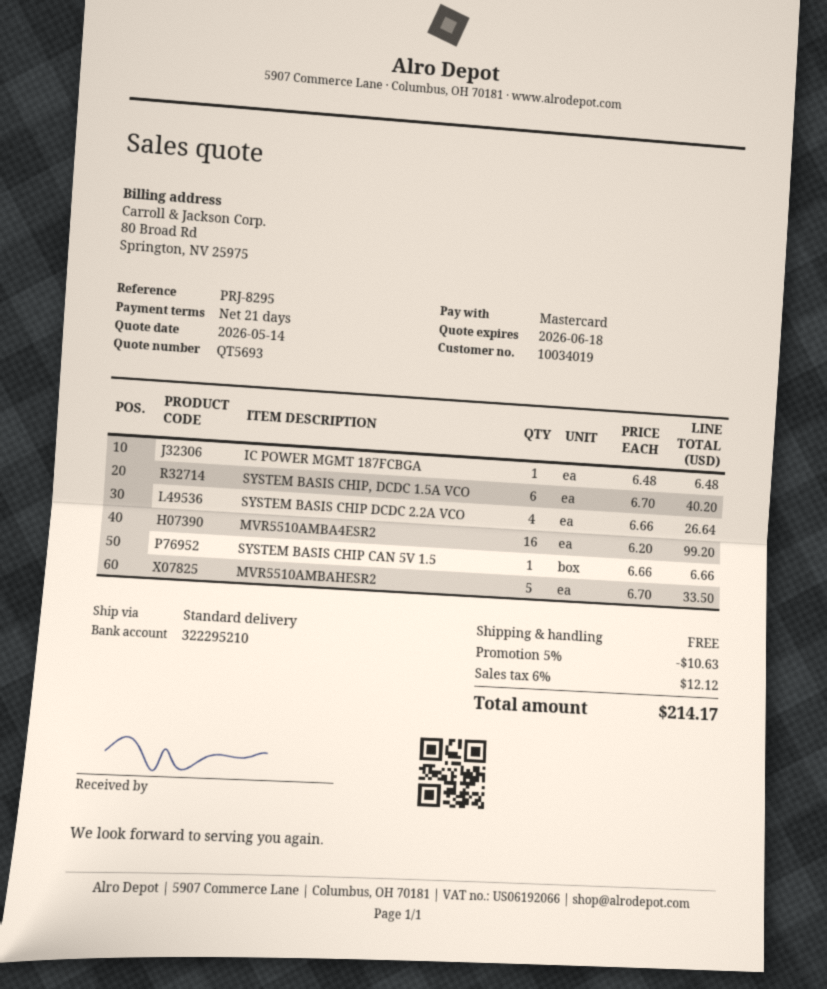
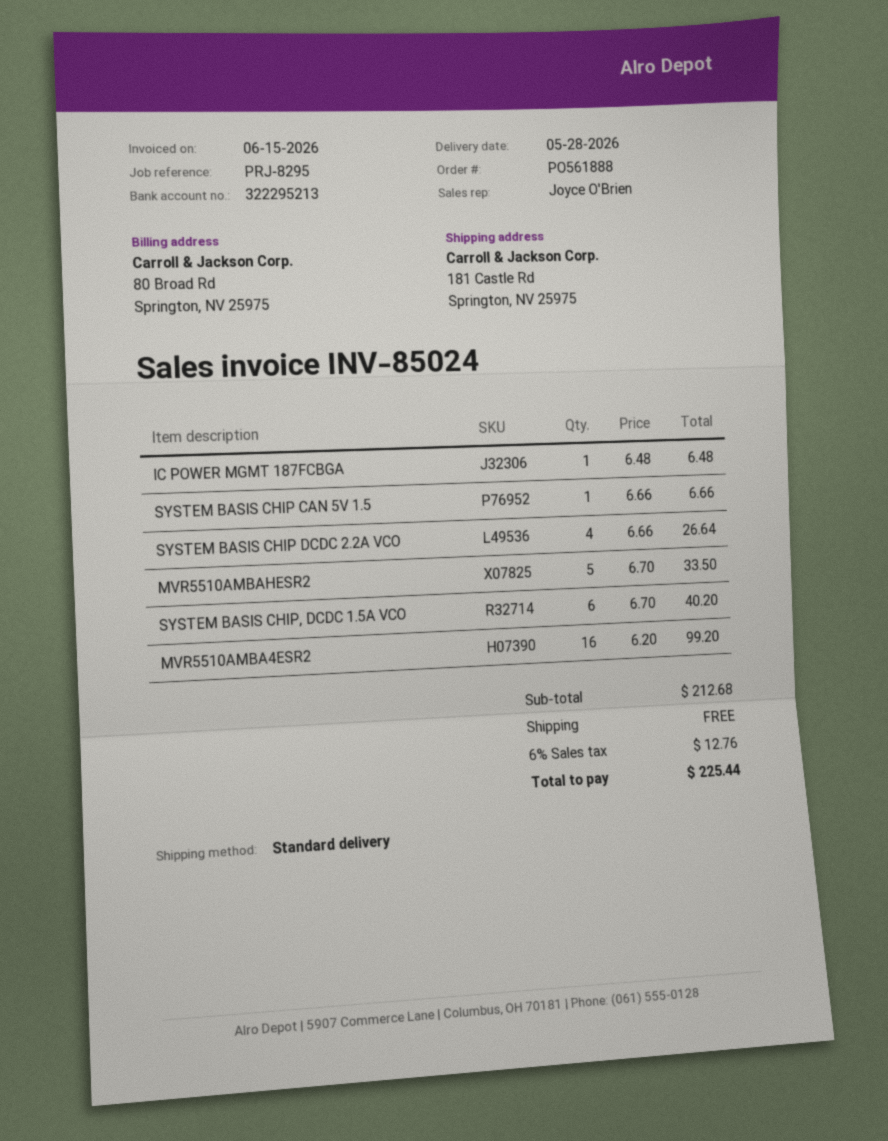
bank account: 322295210 -> 322295213
discount: 5% = 10.63 -> none
tax: 6% = 12.12 -> 6% = 12.76
total: 214.17 -> 225.44

